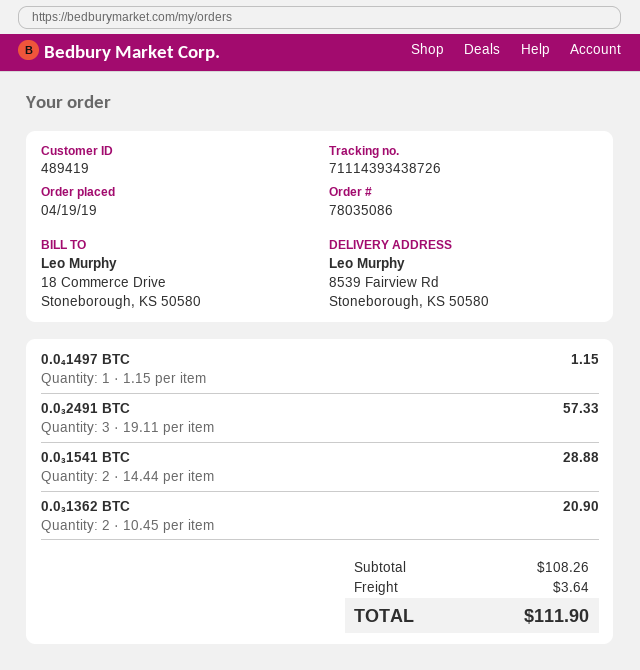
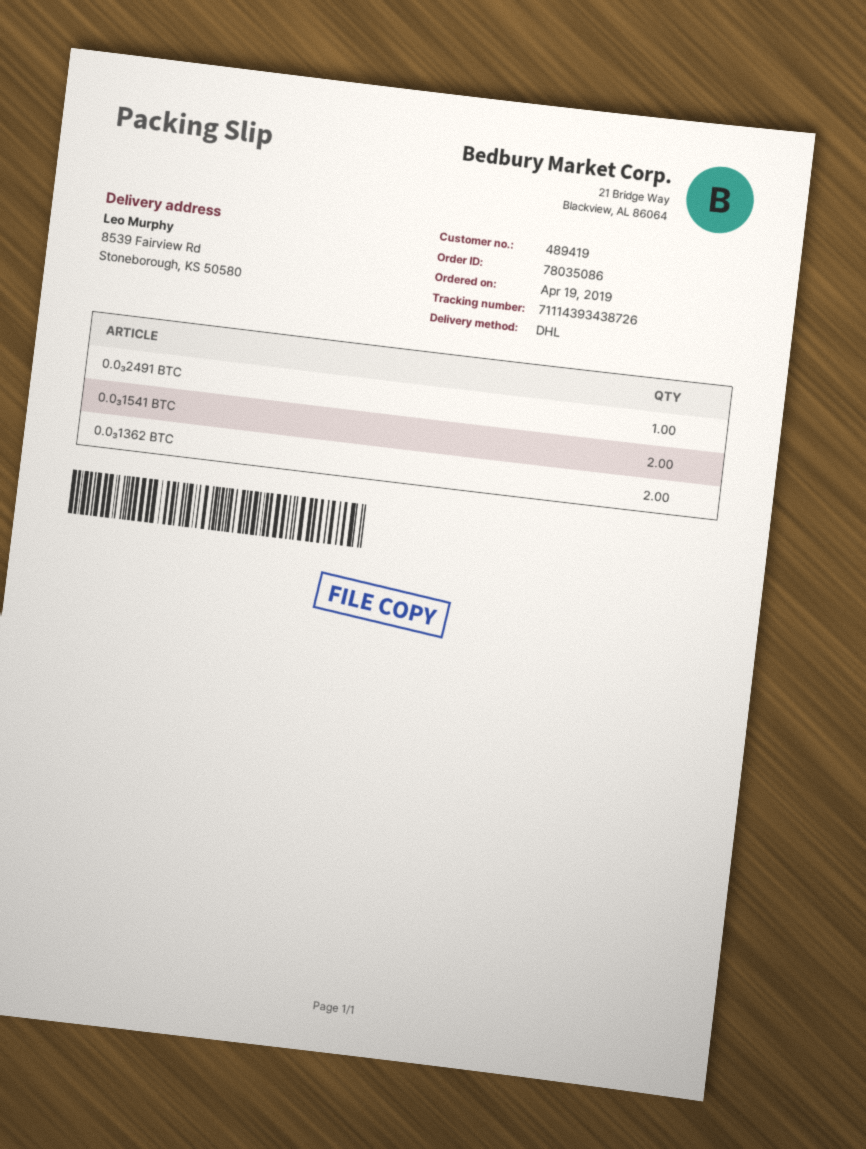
0.0₄1497 BTC: 1 -> none
0.0₃2491 BTC: 3 -> 1

